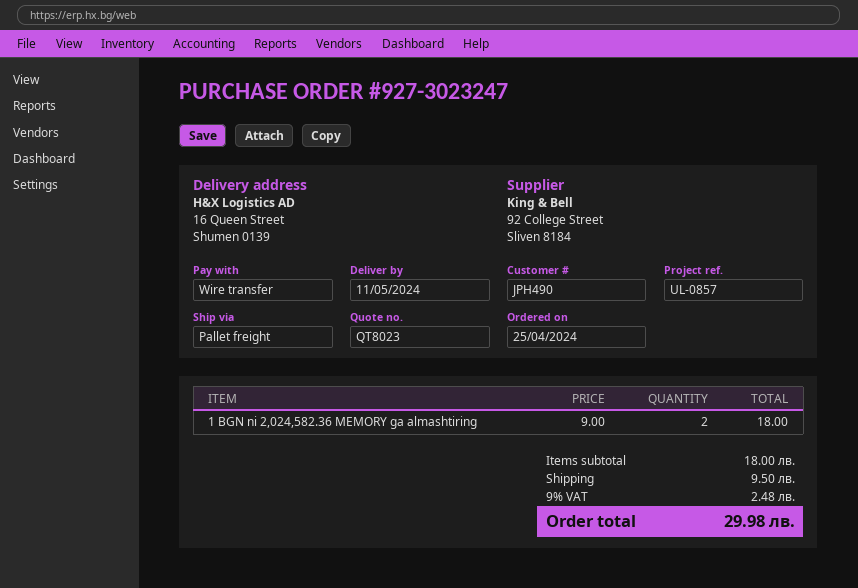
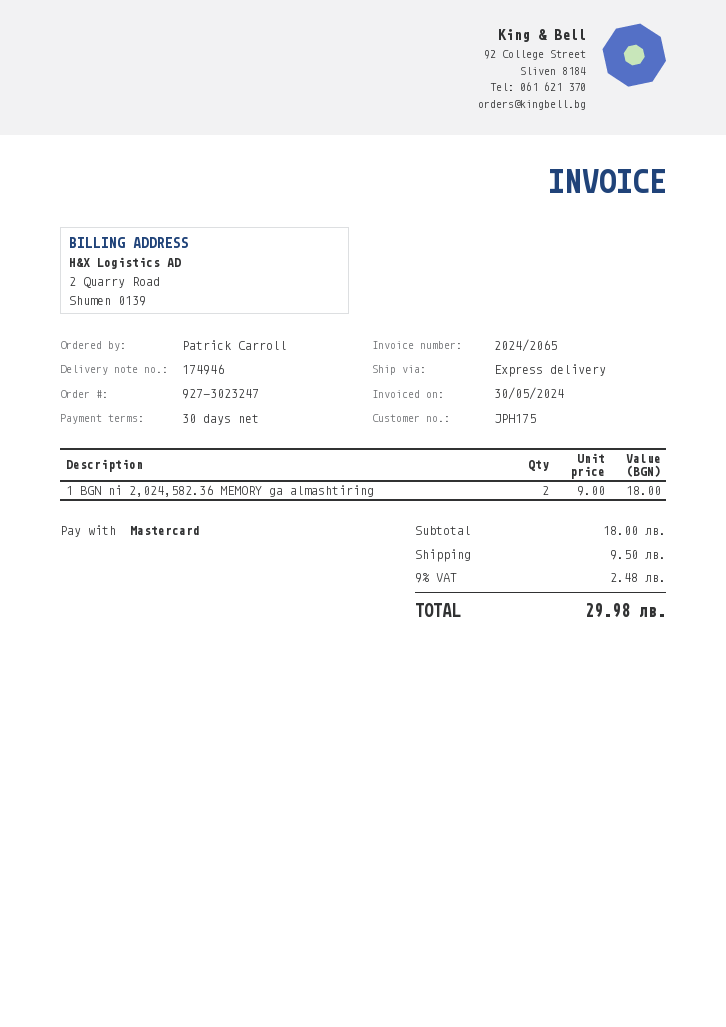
customer number: JPH490 -> JPH175
payment method: bank transfer -> Mastercard
shipping method: pallet freight -> express

